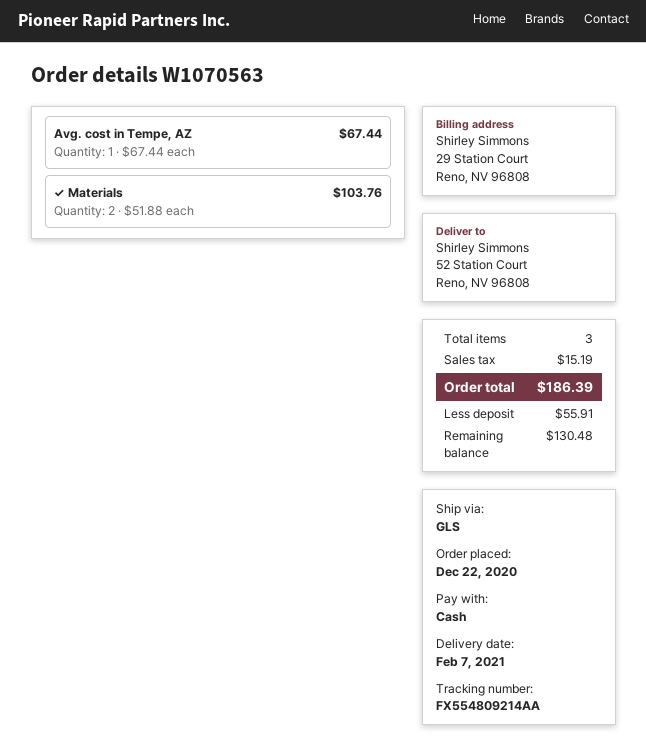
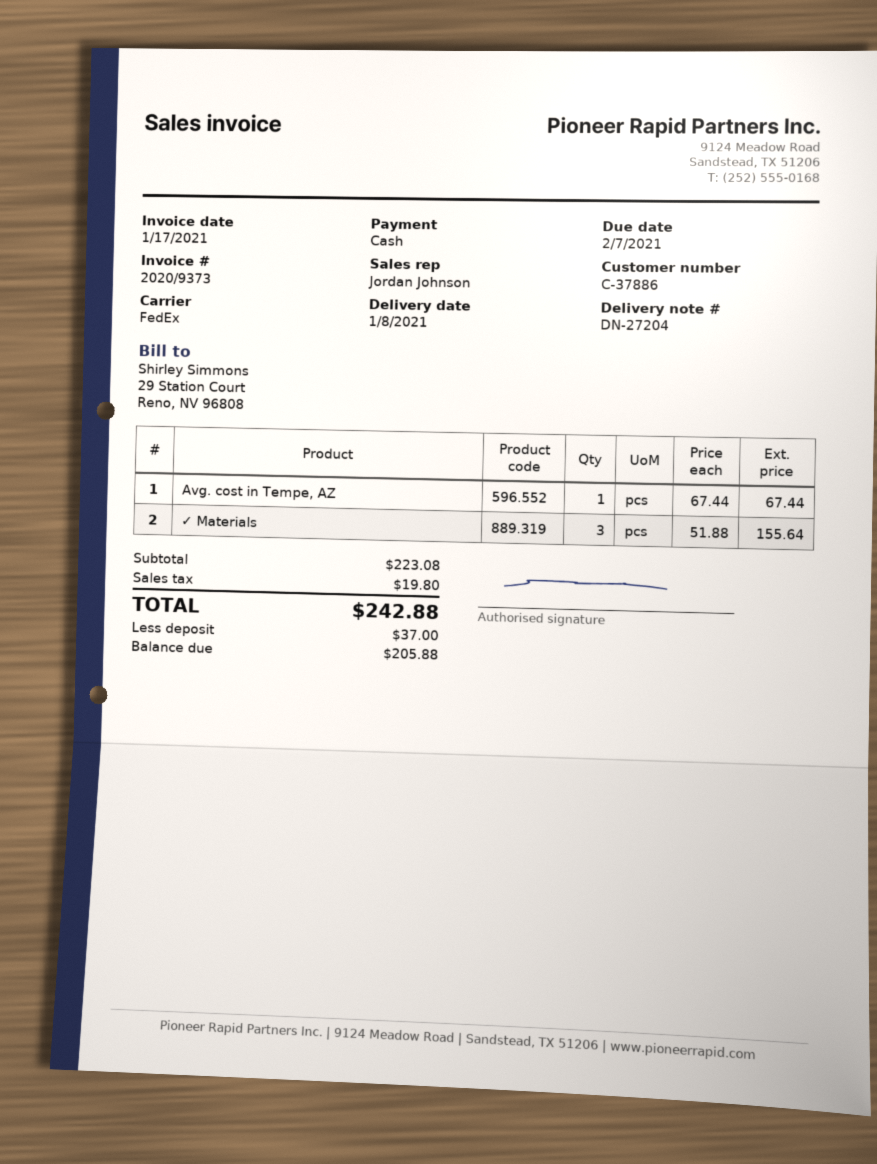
delivery date: 2021-02-07 -> 2021-01-08
shipping method: GLS -> FedEx
✓ Materials: 2 x 51.88 = 103.76 -> 3 x 51.88 = 155.64
tax: 15.19 -> 19.80
total: 186.39 -> 242.88
deposit: 55.91 -> 37.00
balance: 130.48 -> 205.88

